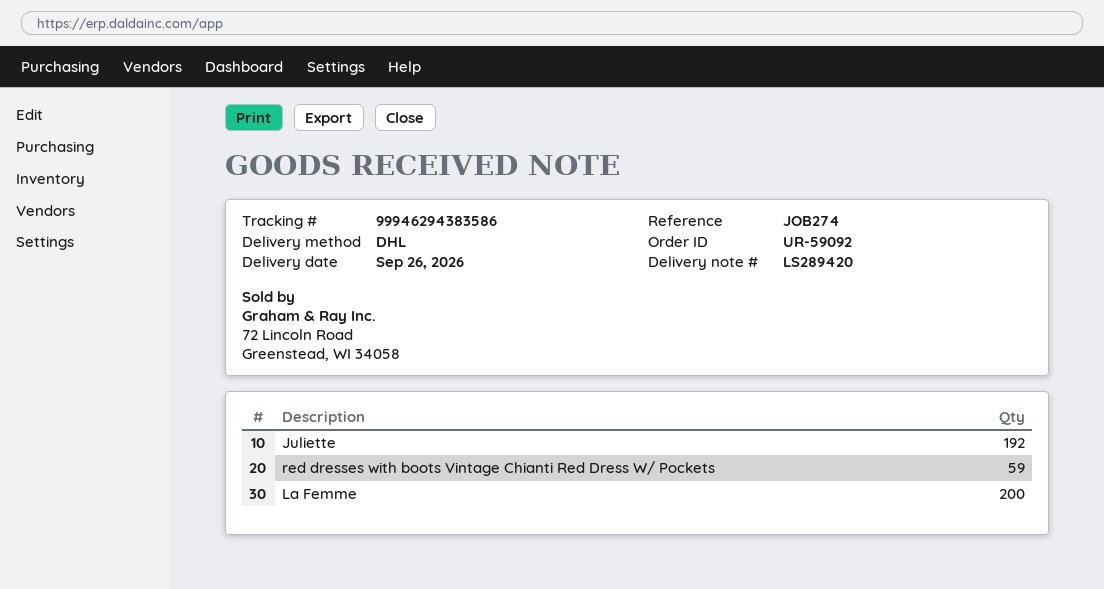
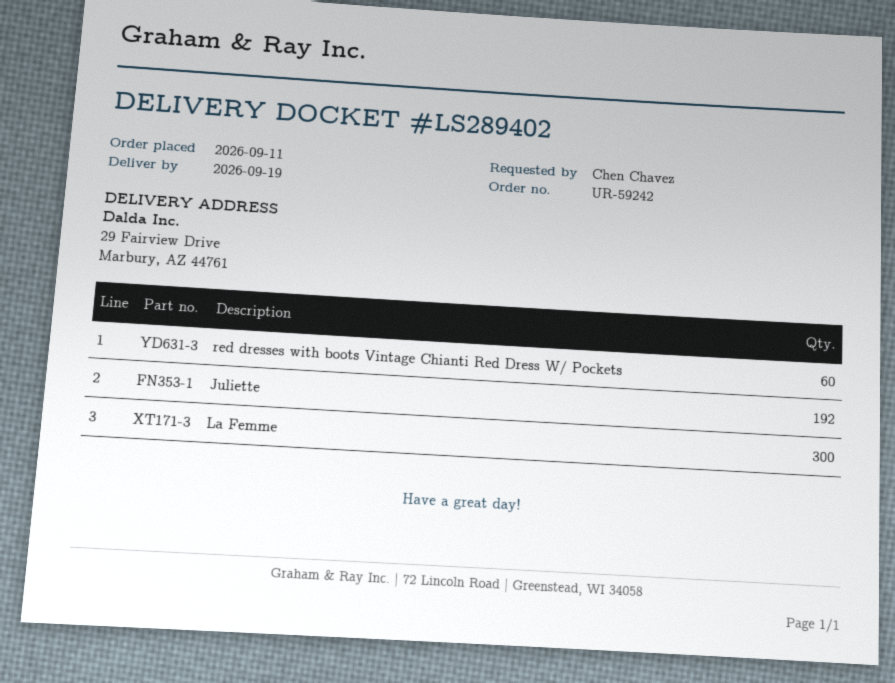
order number: UR-59092 -> UR-59242
delivery note number: LS289420 -> LS289402
delivery date: 2026-09-26 -> 2026-09-19
red dresses with boots Vintage Chianti Red Dress W/ Pockets: 59 -> 60
La Femme: 200 -> 300

